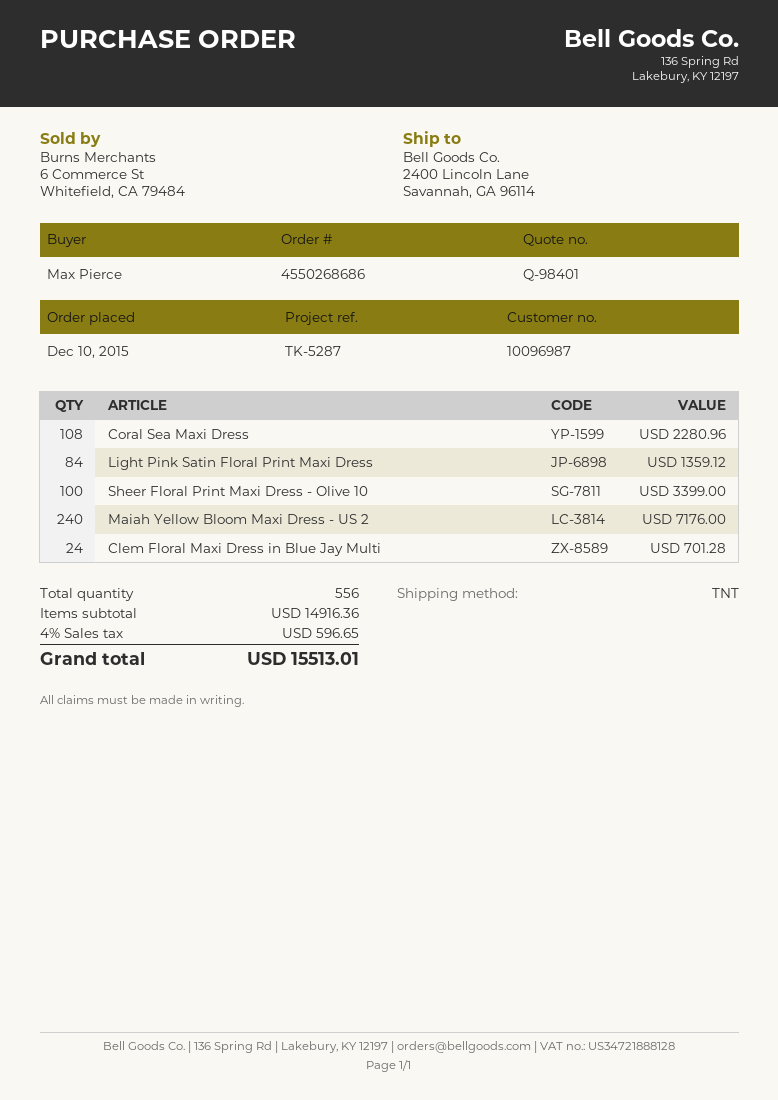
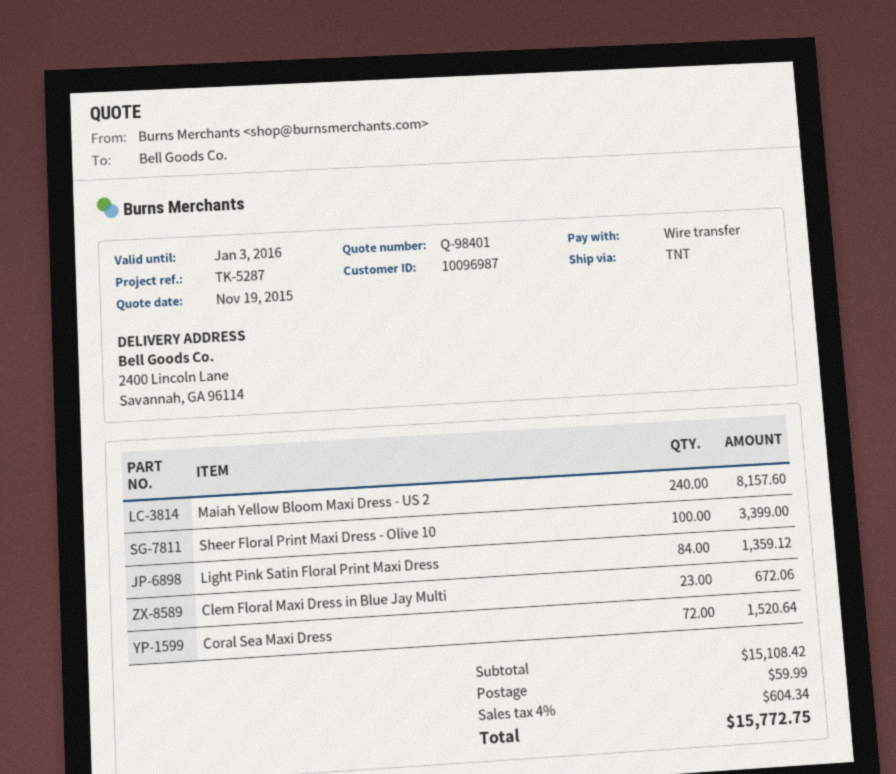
Coral Sea Maxi Dress: 108 for 2280.96 -> 72 for 1520.64
Maiah Yellow Bloom Maxi Dress - US 2: 240 for 7176.00 -> 240 for 8157.60
Clem Floral Maxi Dress in Blue Jay Multi: 24 for 701.28 -> 23 for 672.06
subtotal: 14916.36 -> 15108.42
shipping: none -> 59.99
tax: 4% = 596.65 -> 4% = 604.34
total: 15513.01 -> 15772.75

